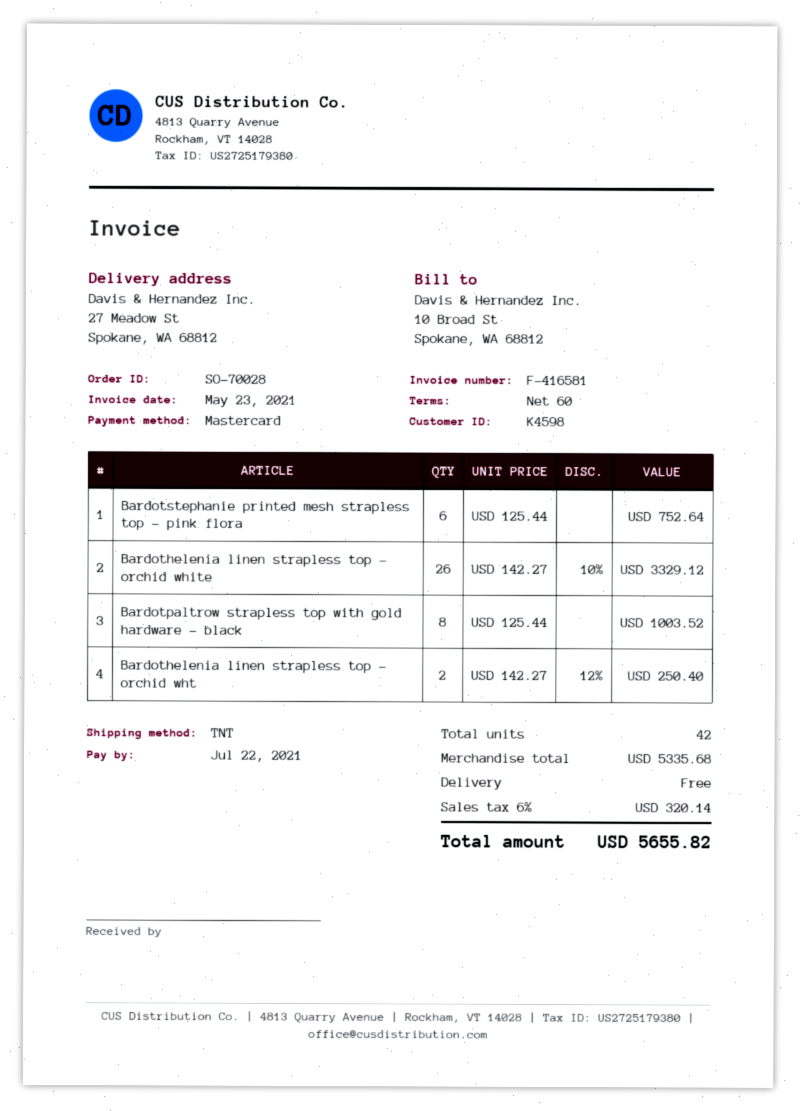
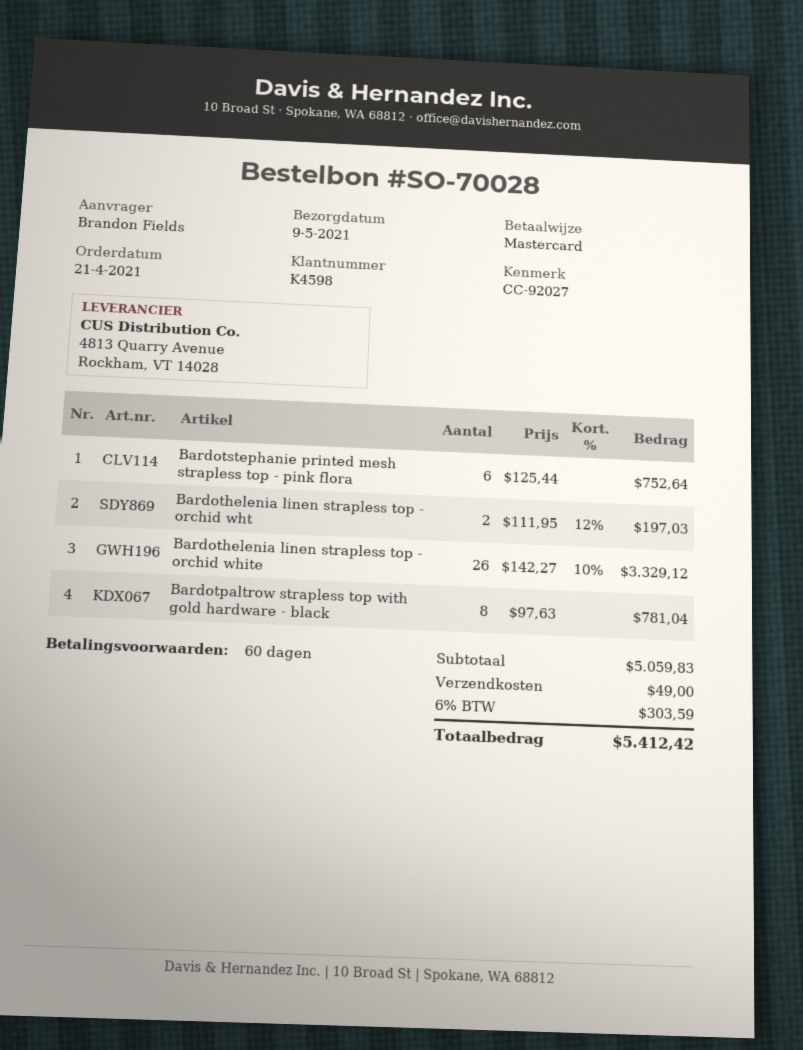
Bardotpaltrow strapless top with gold hardware - black: 8 x 125.44 = 1003.52 -> 8 x 97.63 = 781.04
Bardothelenia linen strapless top - orchid wht: 2 x 142.27 - 12% = 250.40 -> 2 x 111.95 - 12% = 197.03
subtotal: 5335.68 -> 5059.83
shipping: 0.00 -> 49.00
tax: 6% = 320.14 -> 6% = 303.59
total: 5655.82 -> 5412.42

